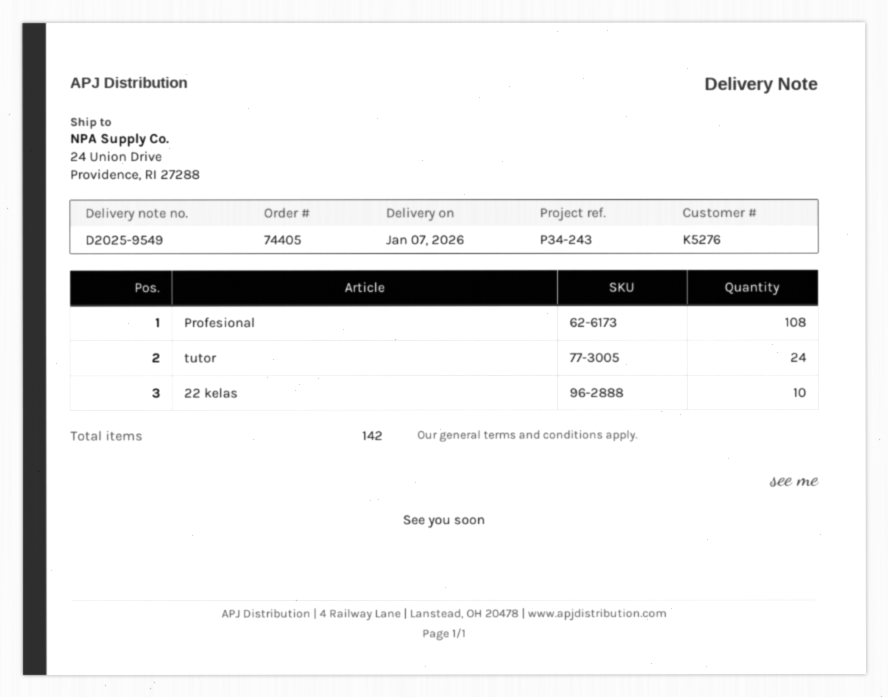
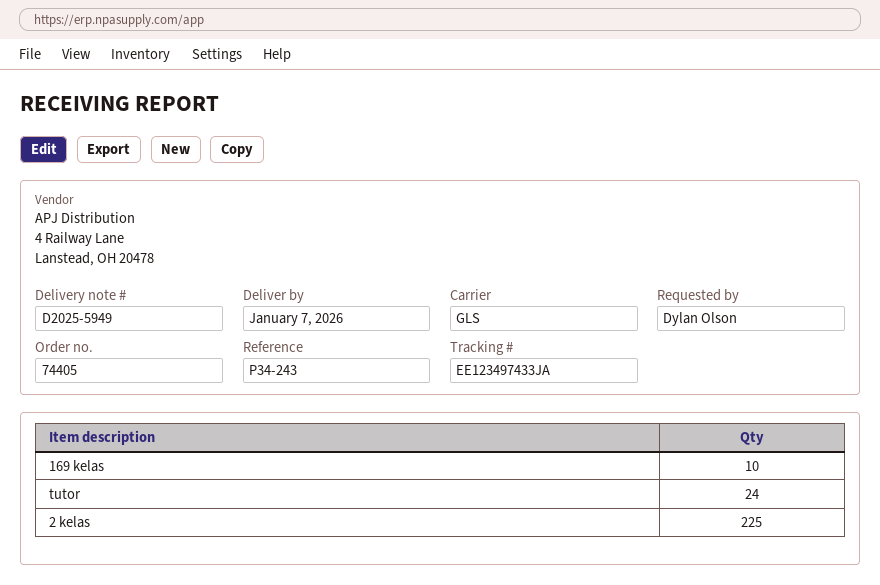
delivery note number: D2025-9549 -> D2025-5949
Profesional: 108 -> none
22 kelas: 10 -> none
169 kelas: none -> 10
2 kelas: none -> 225

